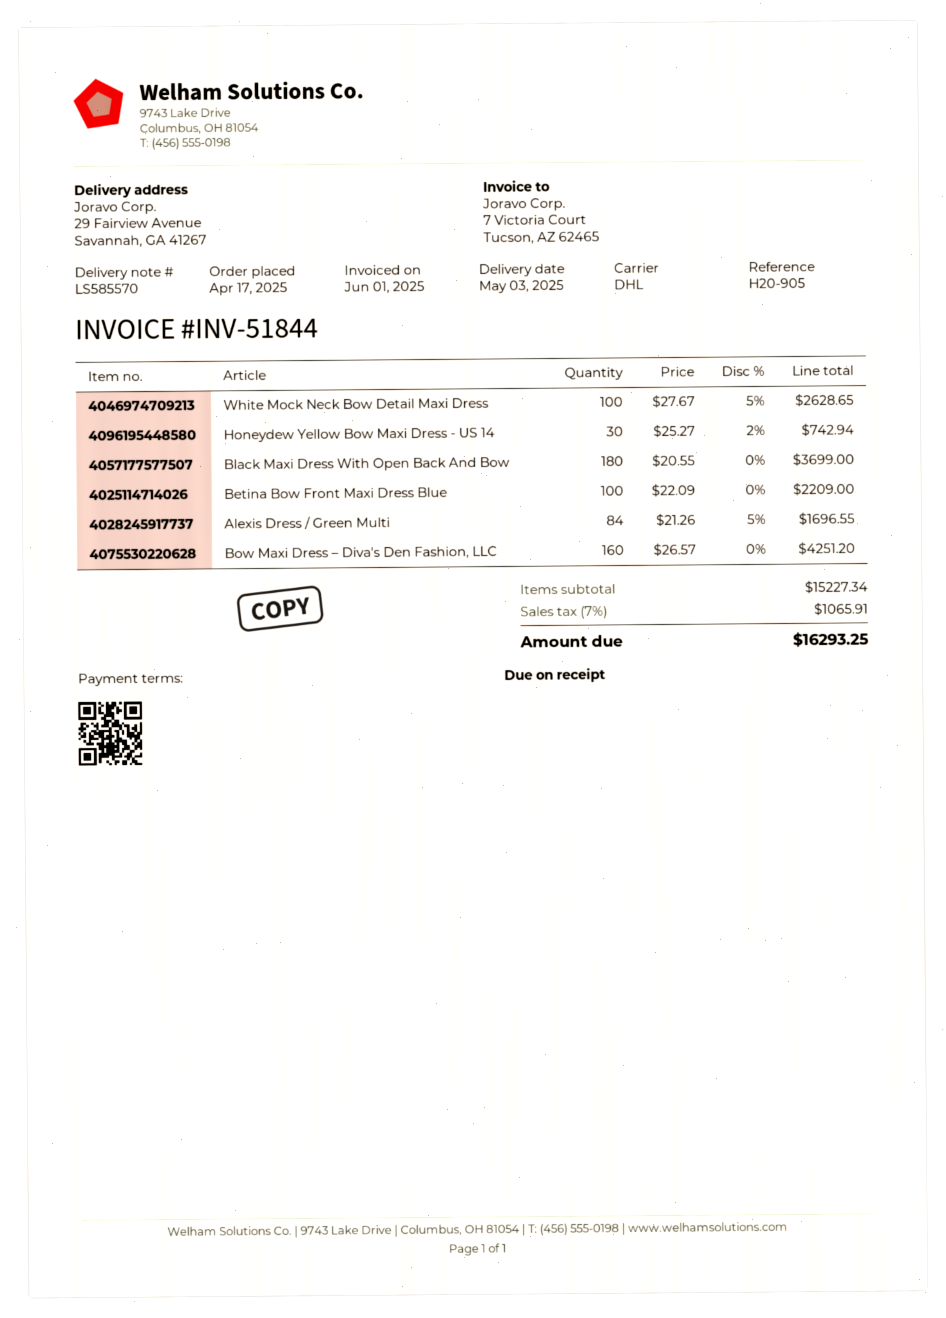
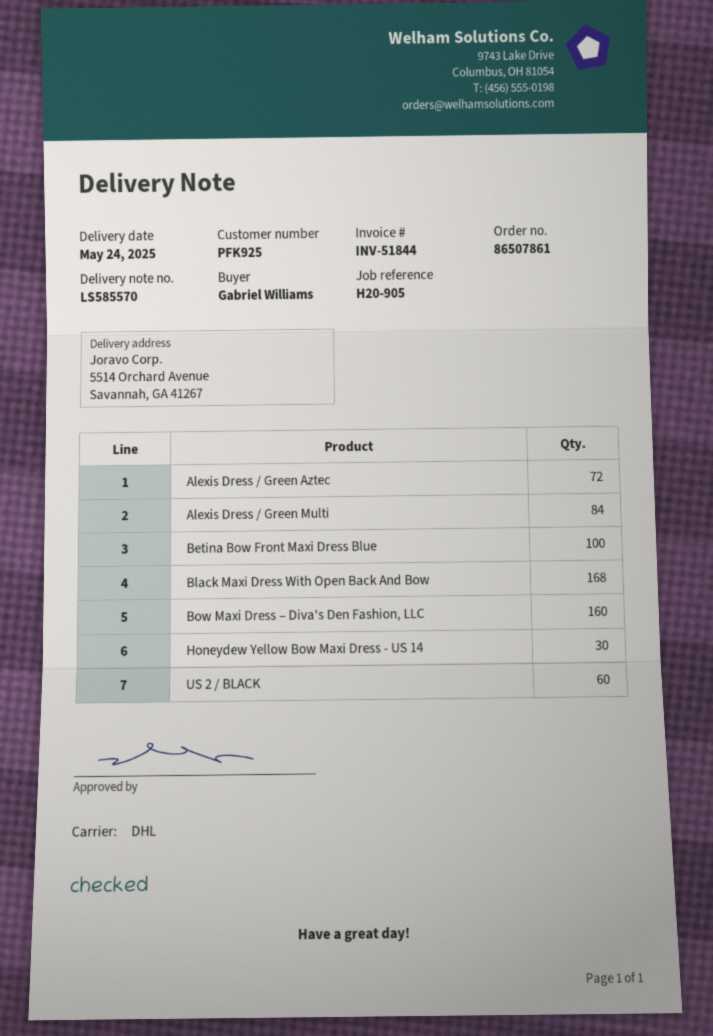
delivery date: 2025-05-03 -> 2025-05-24
ship to: 29 Fairview Avenue, Savannah, GA 41267 -> 5514 Orchard Avenue, Savannah, GA 41267
White Mock Neck Bow Detail Maxi Dress: 100 -> none
Black Maxi Dress With Open Back And Bow: 180 -> 168
Alexis Dress / Green Aztec: none -> 72
US 2 / BLACK: none -> 60

